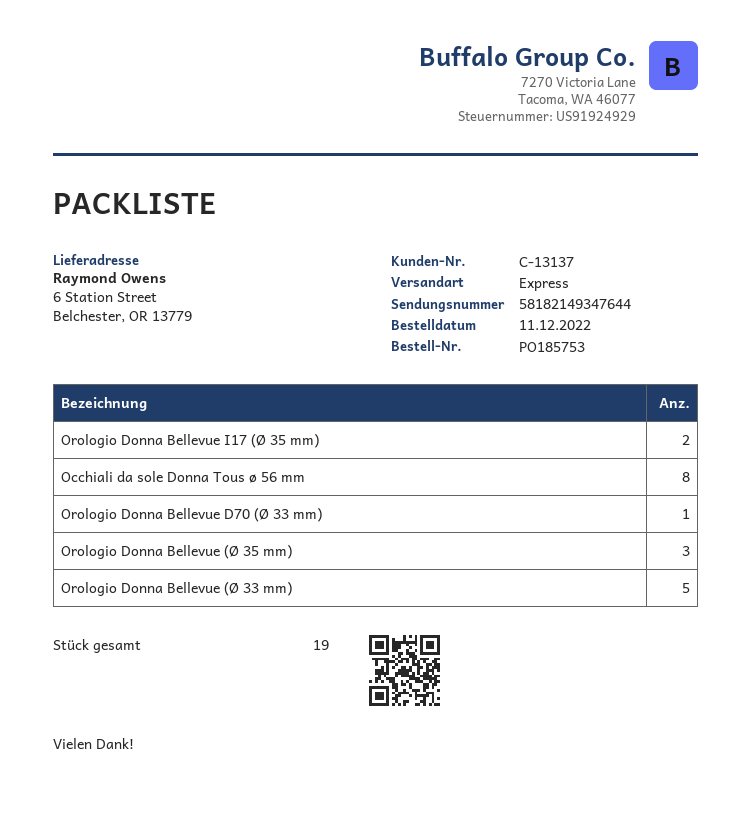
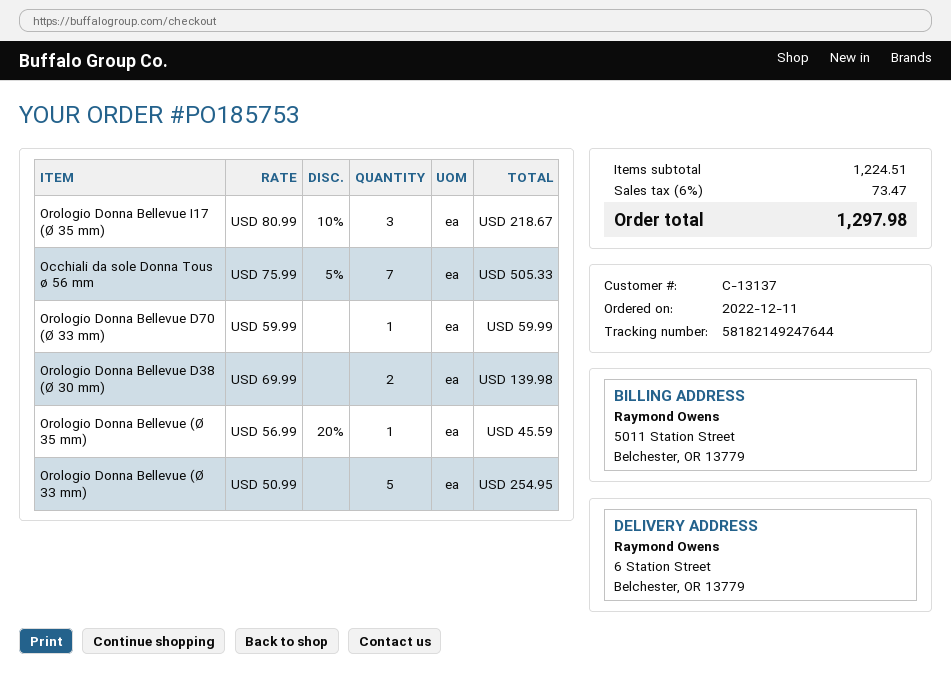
tracking number: 58182149347644 -> 58182149247644
Orologio Donna Bellevue I17 (Ø 35 mm): 2 -> 3
Occhiali da sole Donna Tous ø 56 mm: 8 -> 7
Orologio Donna Bellevue (Ø 35 mm): 3 -> 1
Orologio Donna Bellevue D38 (Ø 30 mm): none -> 2

